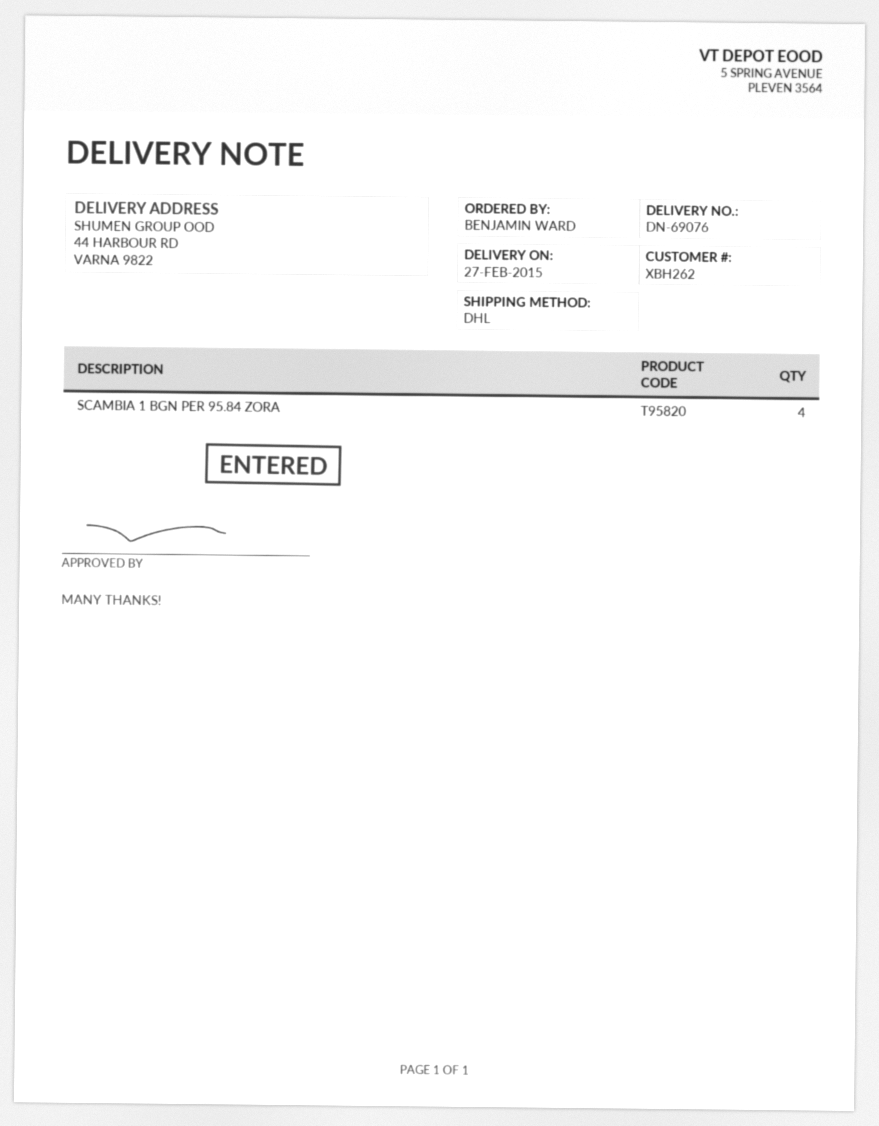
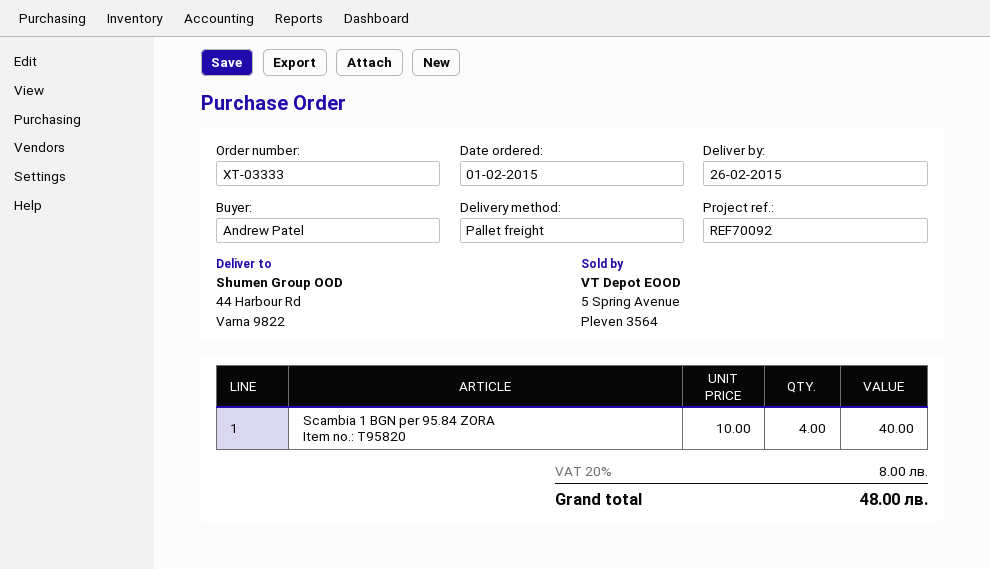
delivery date: 2015-02-27 -> 2015-02-26
ordered by: BENJAMIN WARD -> Andrew Patel
shipping method: DHL -> pallet freight

